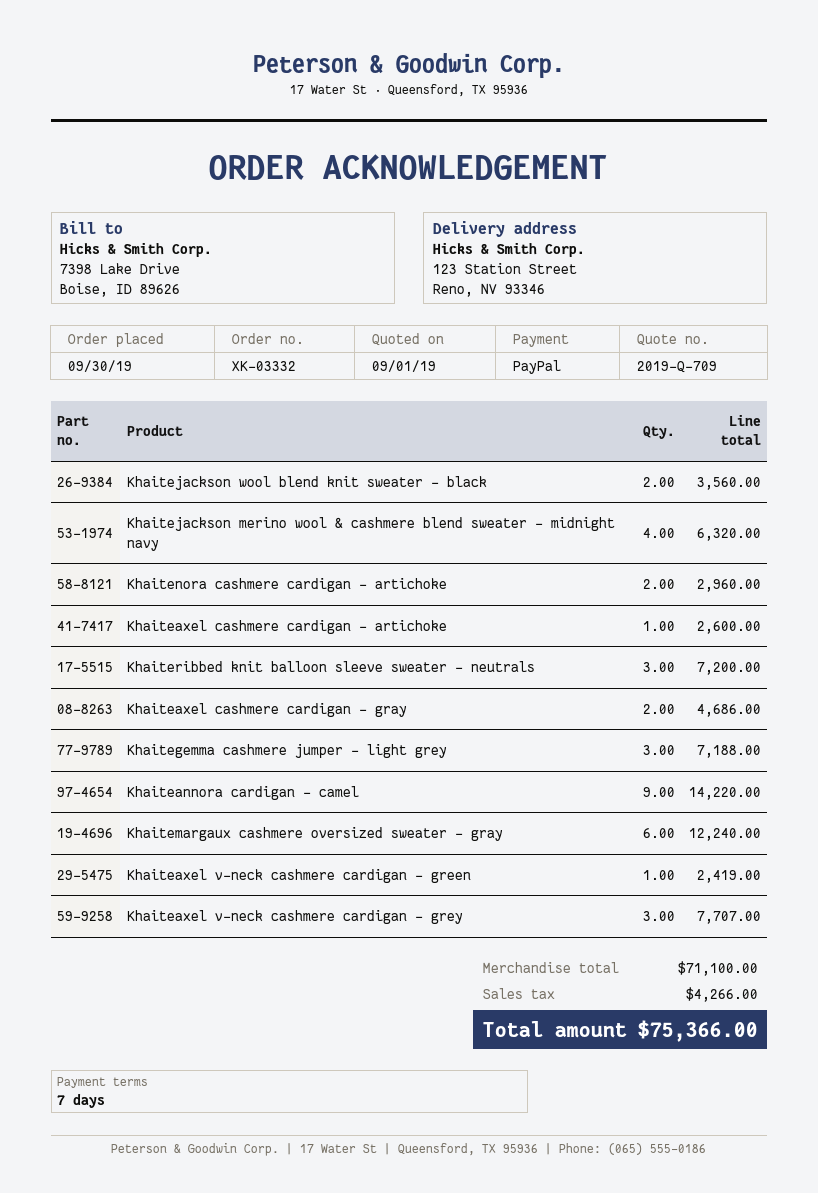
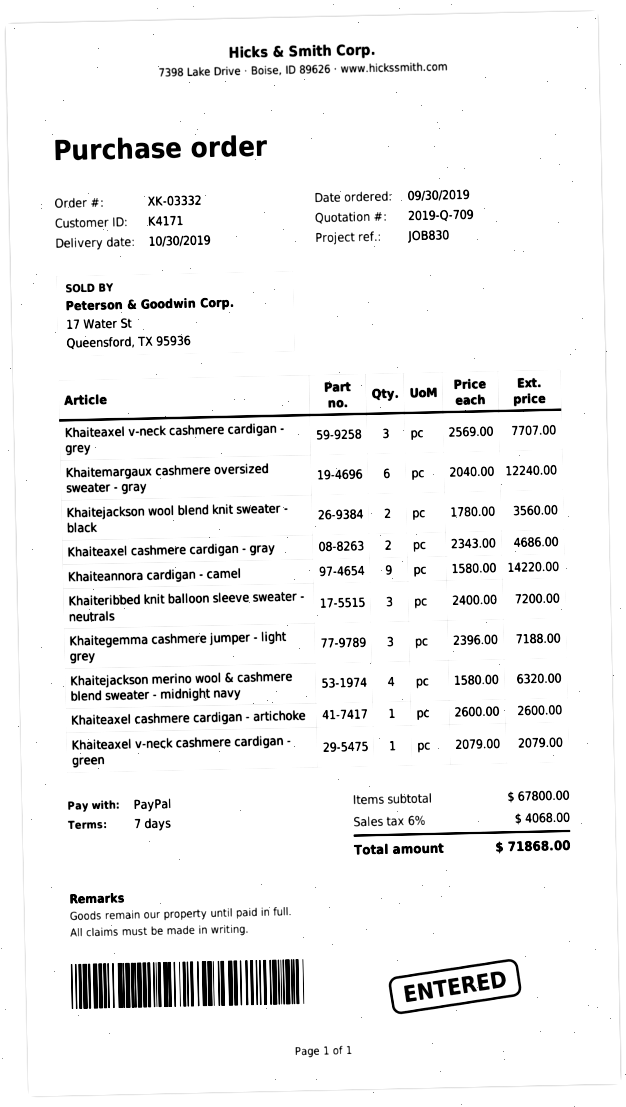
Khaitenora cashmere cardigan - artichoke: 2 for 2960.00 -> none
Khaiteaxel v-neck cashmere cardigan - green: 1 for 2419.00 -> 1 for 2079.00
subtotal: 71100.00 -> 67800.00
tax: 4266.00 -> 4068.00
total: 75366.00 -> 71868.00

